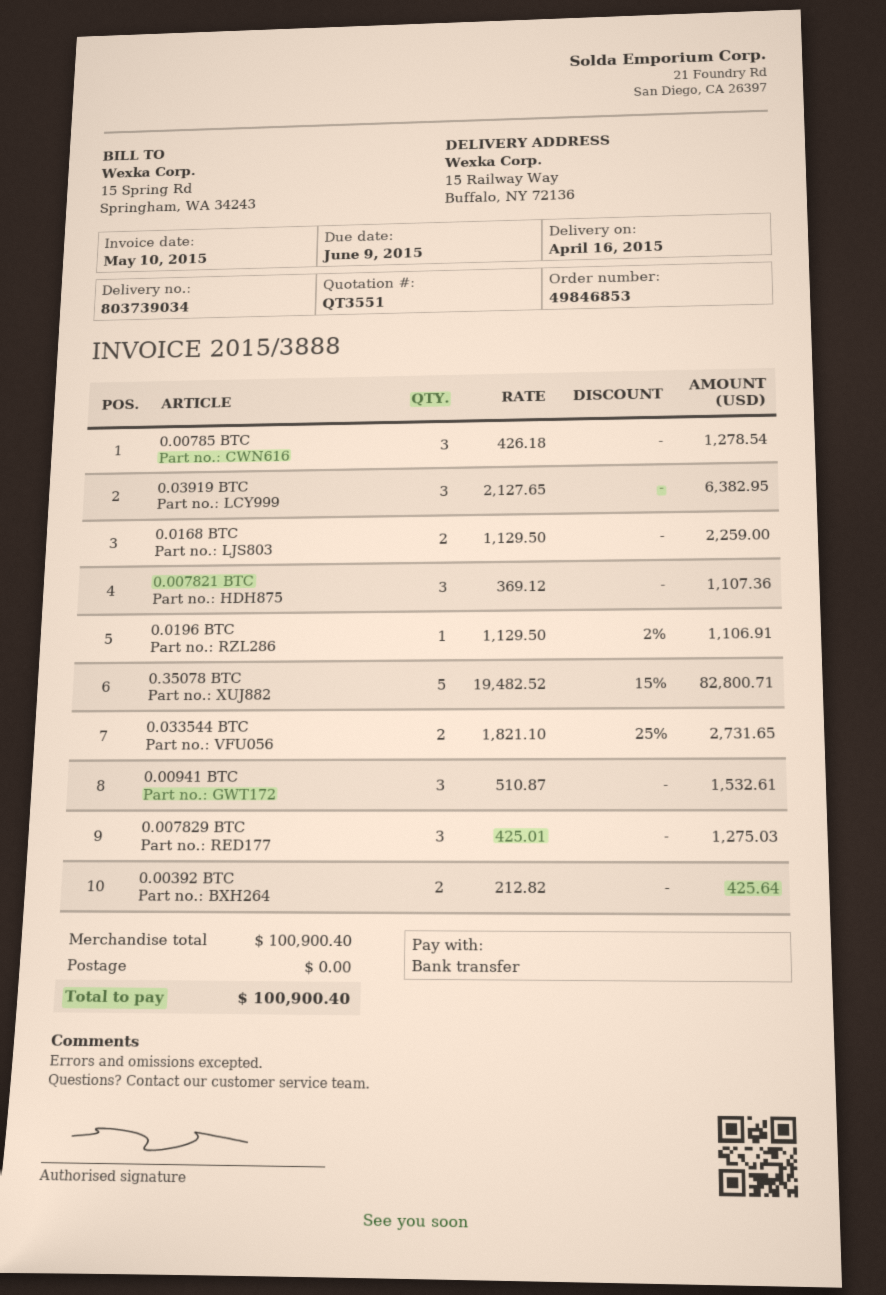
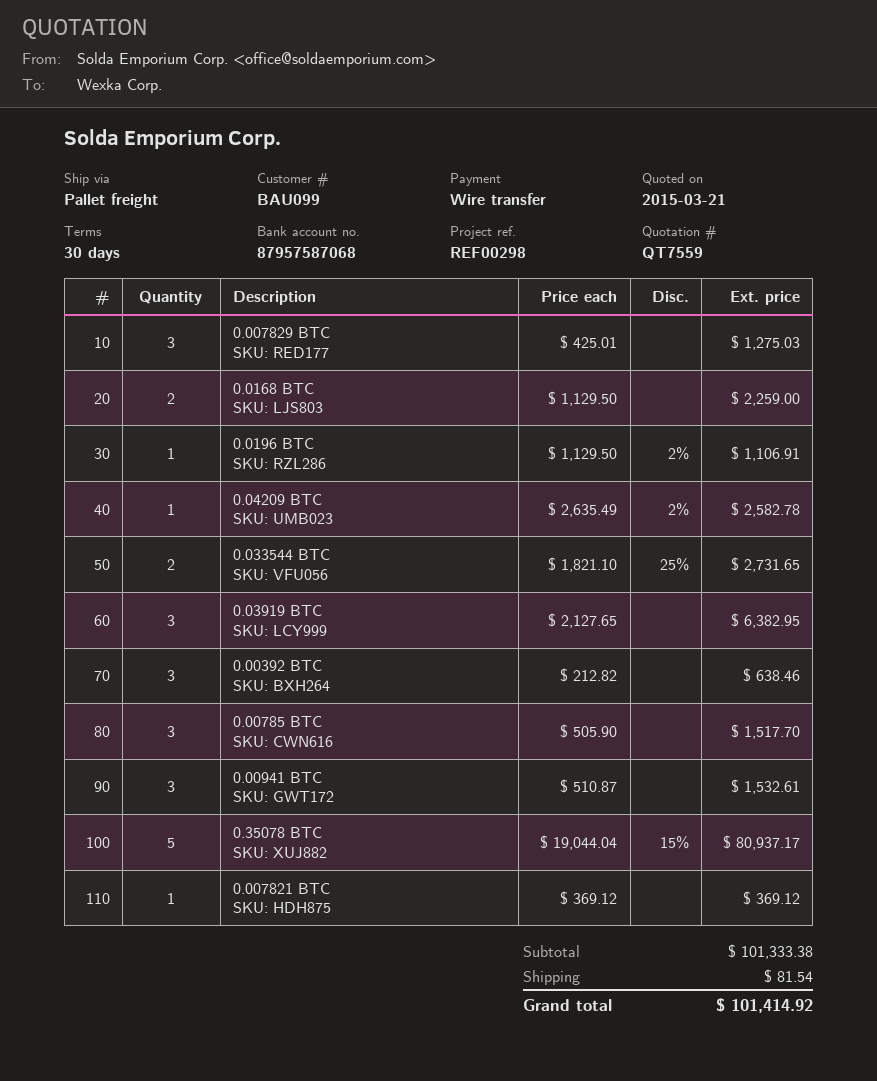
quote number: QT3551 -> QT7559
0.00785 BTC: 3 x 426.18 = 1278.54 -> 3 x 505.90 = 1517.70
0.007821 BTC: 3 x 369.12 = 1107.36 -> 1 x 369.12 = 369.12
0.35078 BTC: 5 x 19482.52 - 15% = 82800.71 -> 5 x 19044.04 - 15% = 80937.17
0.00392 BTC: 2 x 212.82 = 425.64 -> 3 x 212.82 = 638.46
0.04209 BTC: none -> 1 x 2635.49 - 2% = 2582.78
subtotal: 100900.40 -> 101333.38
shipping: 0.00 -> 81.54
total: 100900.40 -> 101414.92

